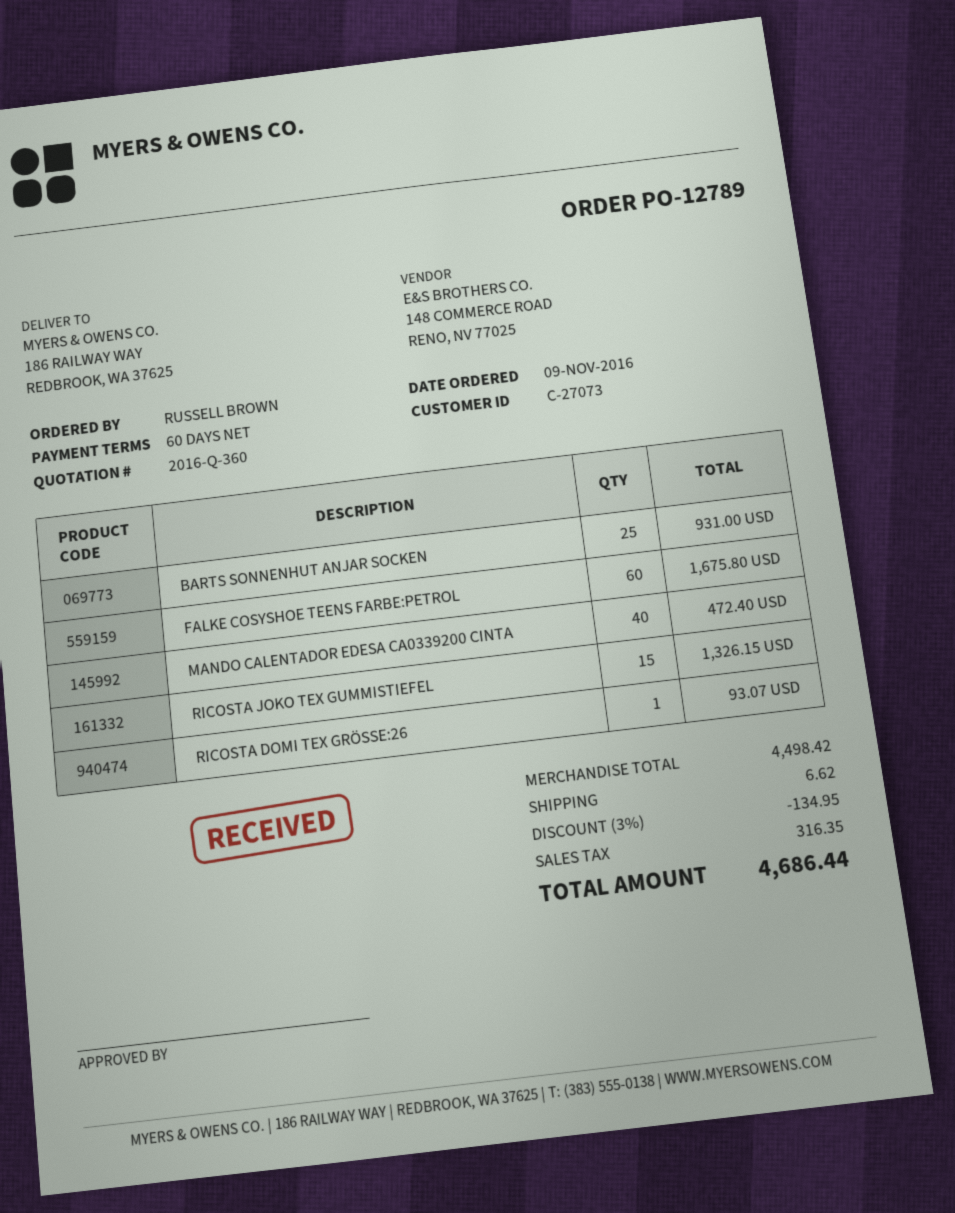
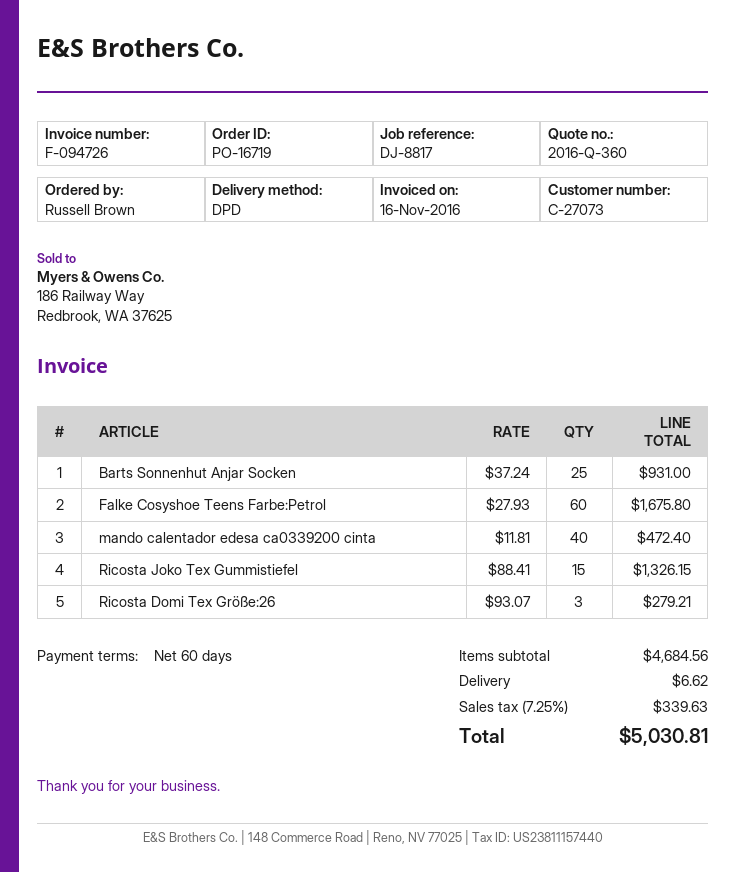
order number: PO-12789 -> PO-16719
RICOSTA DOMI TEX GRÖSSE:26: 1 for 93.07 -> 3 for 279.21
subtotal: 4498.42 -> 4684.56
discount: 3% = 134.95 -> none
tax: 316.35 -> 339.63
total: 4686.44 -> 5030.81

